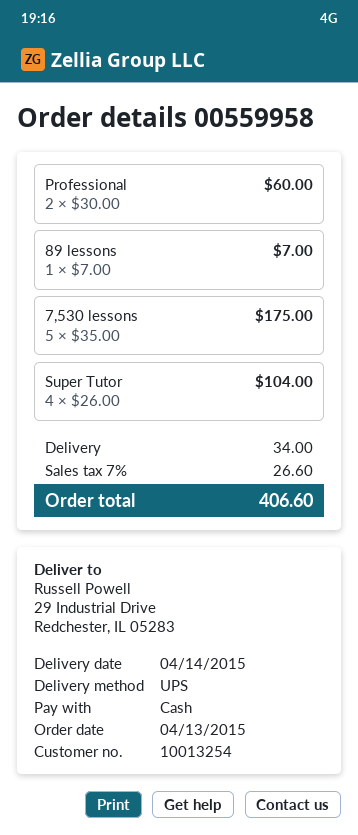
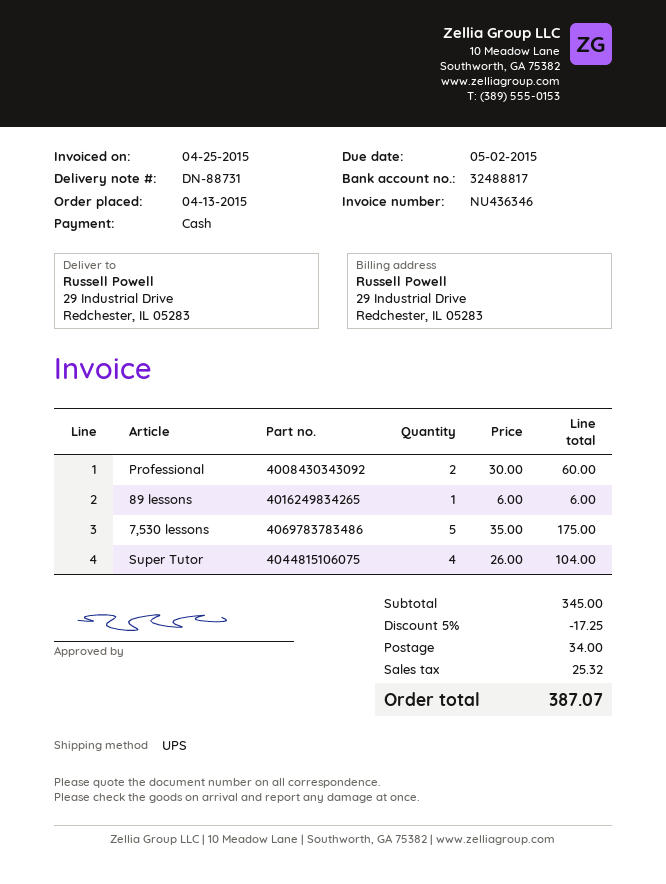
89 lessons: 1 x 7.00 = 7.00 -> 1 x 6.00 = 6.00
discount: none -> 5% = 17.25
tax: 26.60 -> 25.32
total: 406.60 -> 387.07

